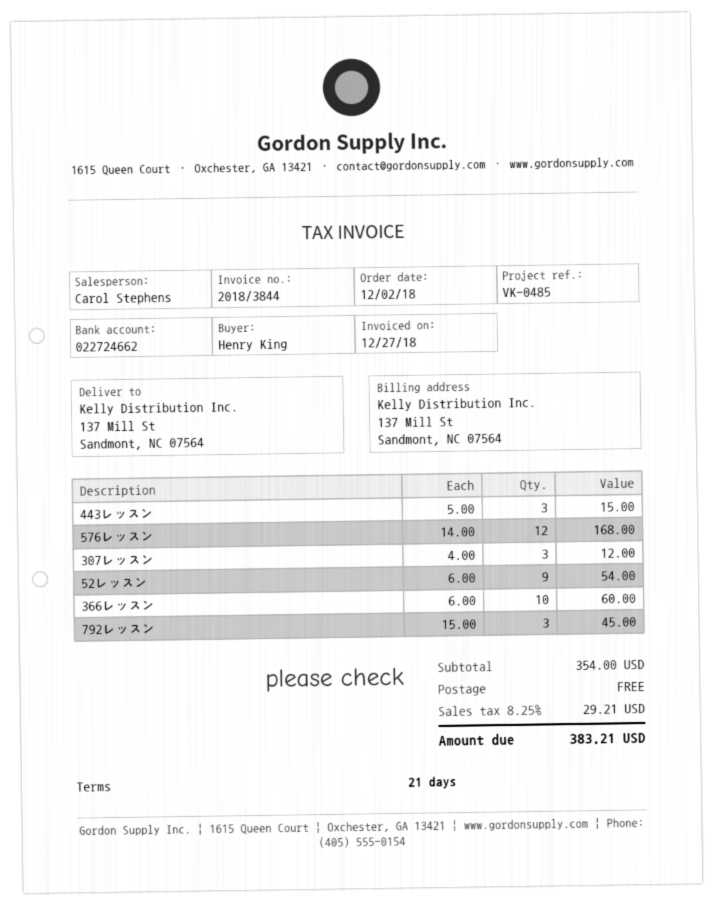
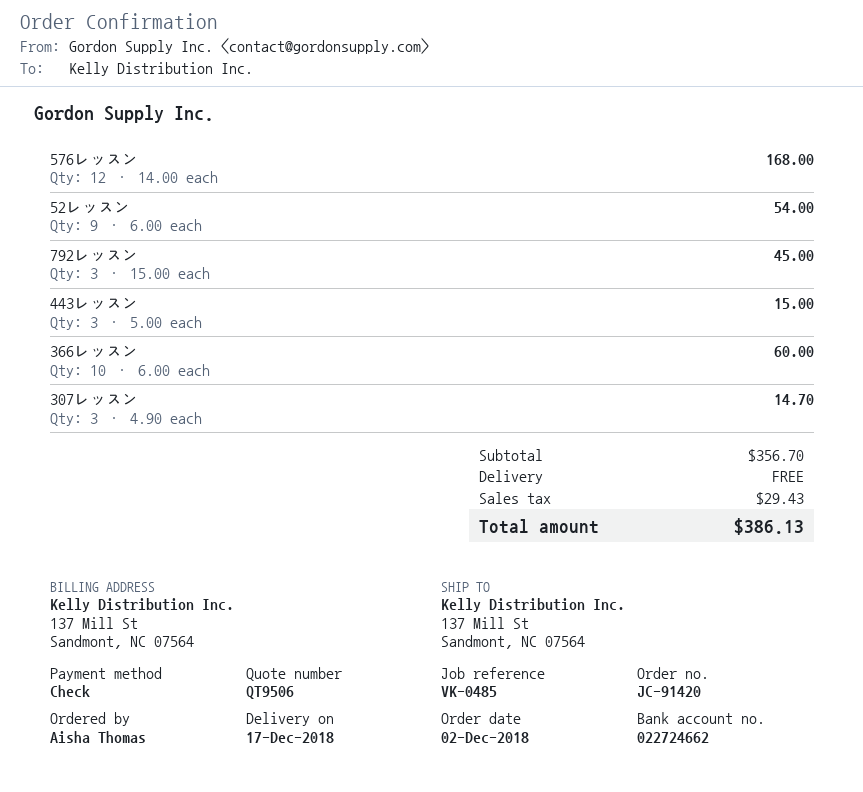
ordered by: Henry King -> Aisha Thomas
307レッスン: 3 x 4.00 = 12.00 -> 3 x 4.90 = 14.70
subtotal: 354.00 -> 356.70
tax: 29.21 -> 29.43
total: 383.21 -> 386.13

